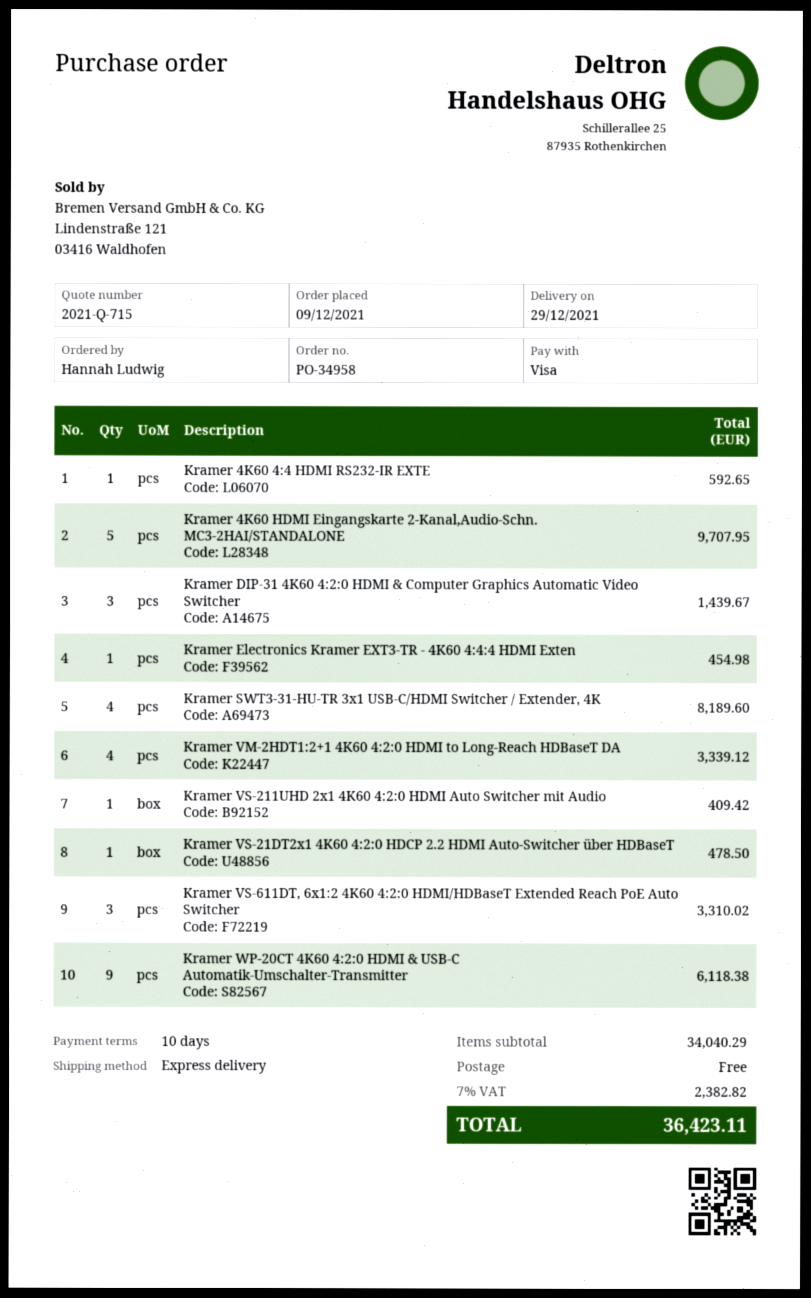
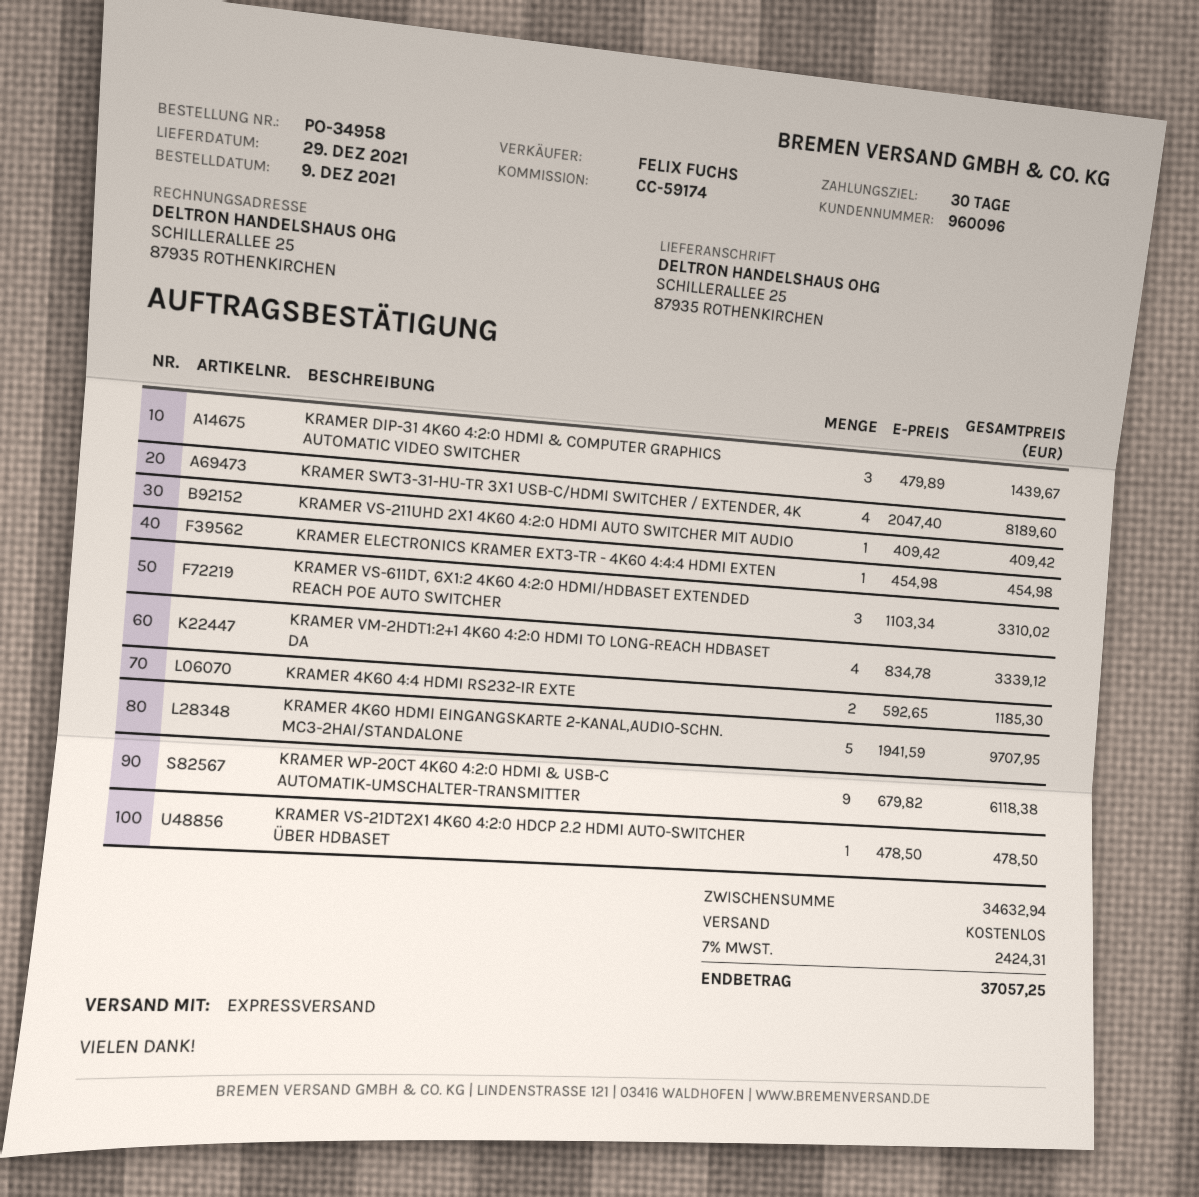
payment terms: 10 days -> 30 days
Kramer 4K60 4:4 HDMI RS232-IR EXTE: 1 for 592.65 -> 2 for 1185.30
subtotal: 34040.29 -> 34632.94
tax: 7% = 2382.82 -> 7% = 2424.31
total: 36423.11 -> 37057.25

